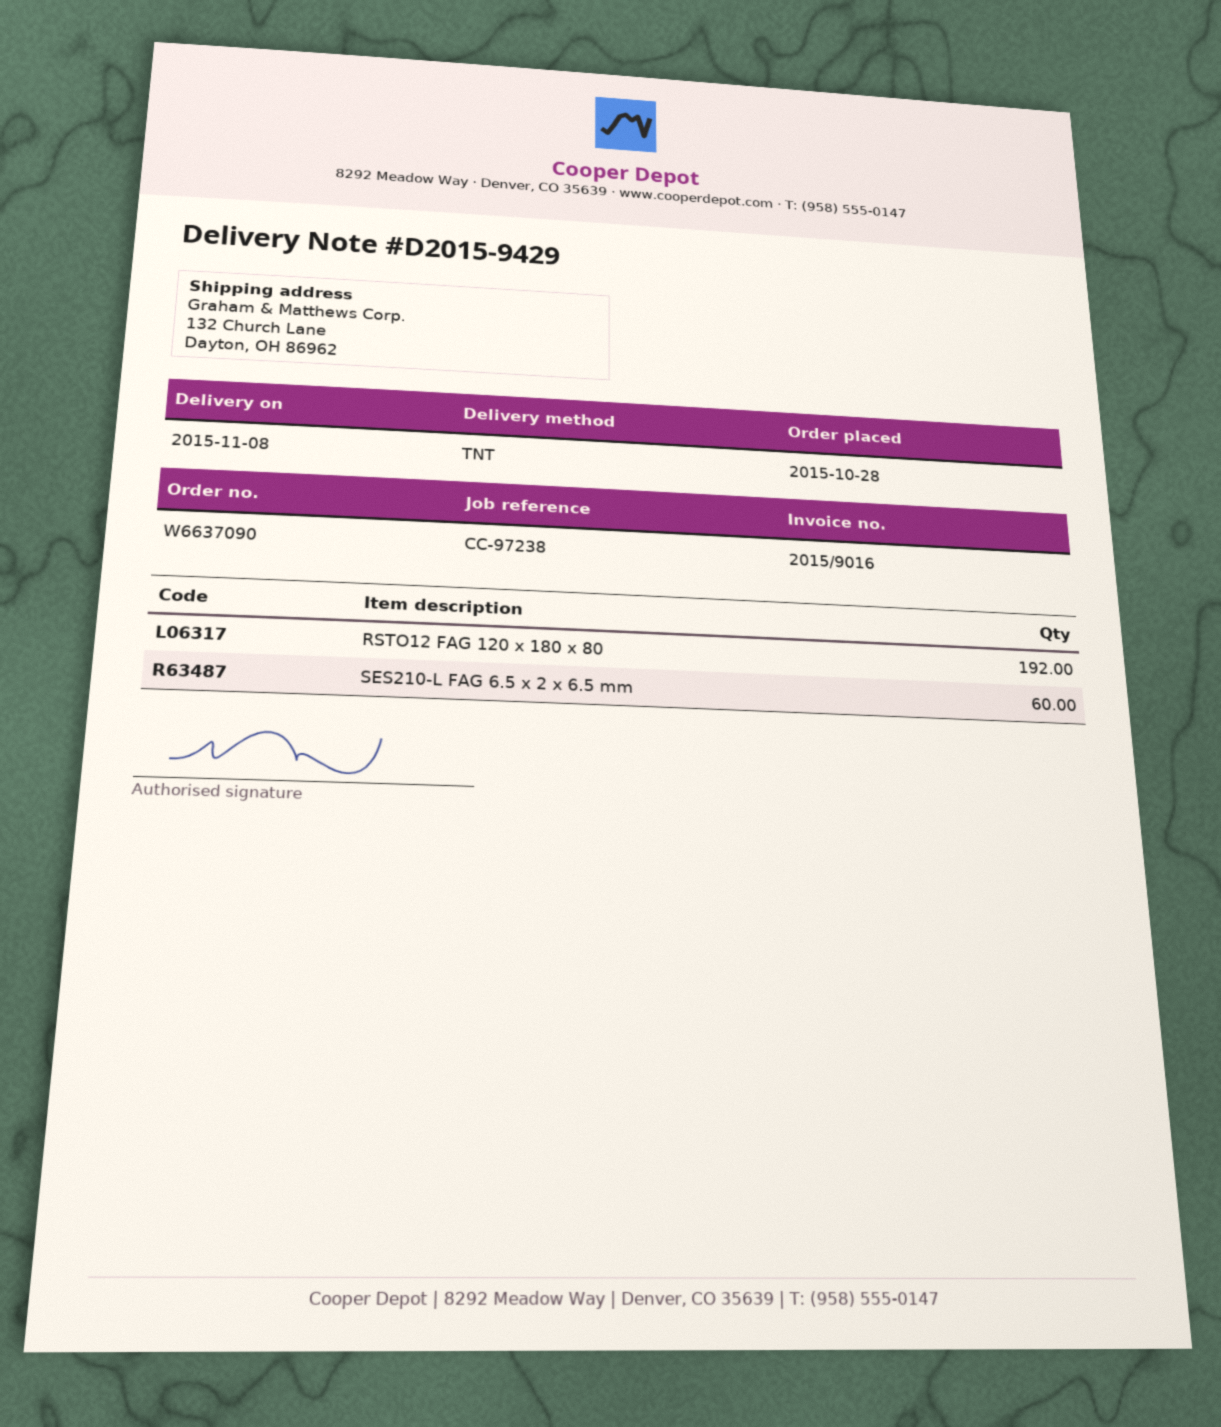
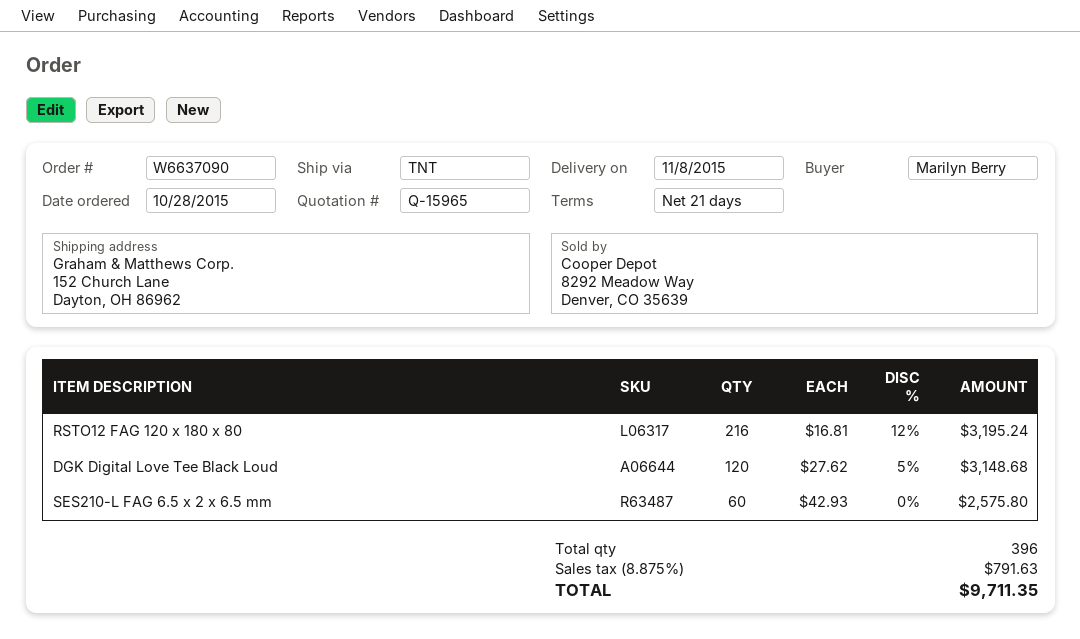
ship to: 132 Church Lane, Dayton, OH 86962 -> 152 Church Lane, Dayton, OH 86962
RSTO12 FAG 120 x 180 x 80: 192 -> 216
DGK Digital Love Tee Black Loud: none -> 120

